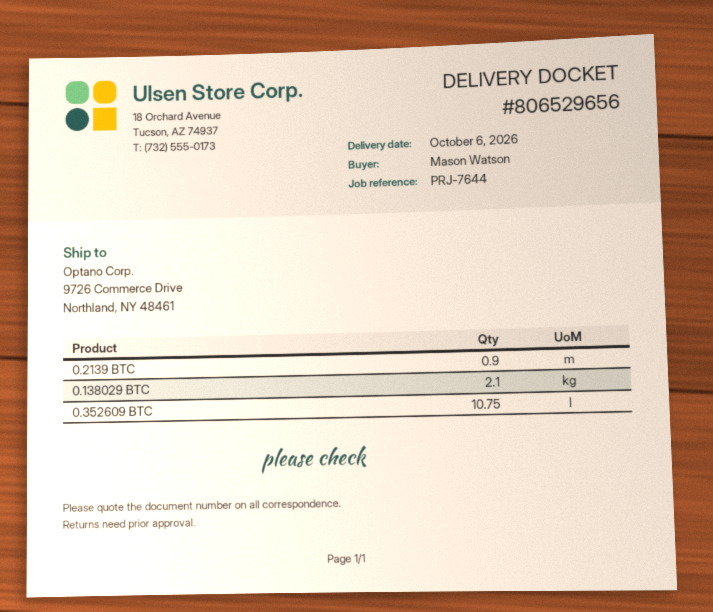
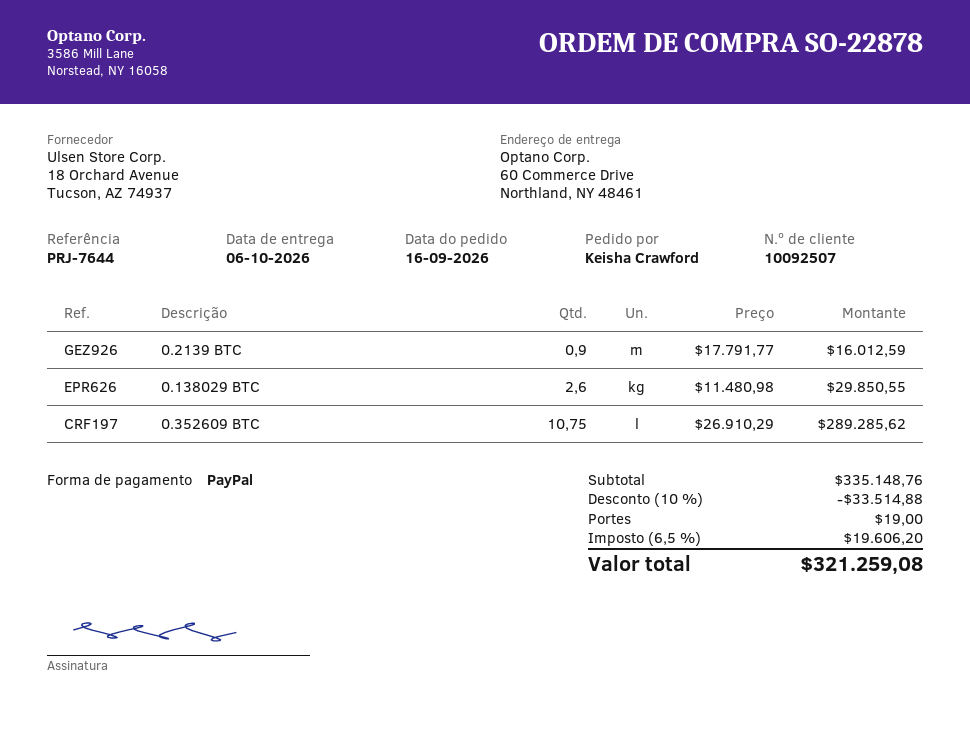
ordered by: Mason Watson -> Keisha Crawford
ship to: 9726 Commerce Drive, Northland, NY 48461 -> 60 Commerce Drive, Northland, NY 48461
0.138029 BTC: 2.1 -> 2.6

